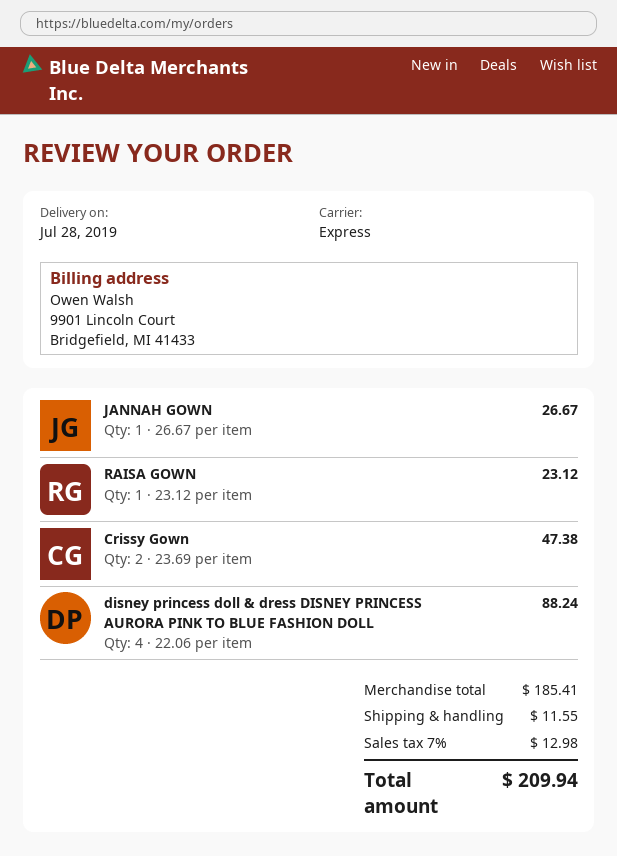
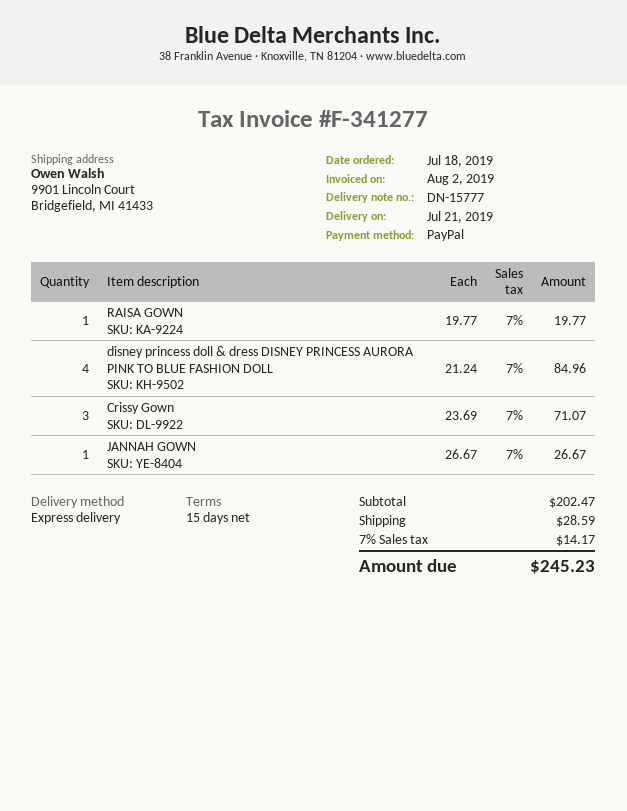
delivery date: 2019-07-28 -> 2019-07-21
RAISA GOWN: 1 x 23.12 = 23.12 -> 1 x 19.77 = 19.77
Crissy Gown: 2 x 23.69 = 47.38 -> 3 x 23.69 = 71.07
disney princess doll & dress DISNEY PRINCESS AURORA PINK TO BLUE FASHION DOLL: 4 x 22.06 = 88.24 -> 4 x 21.24 = 84.96
subtotal: 185.41 -> 202.47
shipping: 11.55 -> 28.59
tax: 7% = 12.98 -> 7% = 14.17
total: 209.94 -> 245.23

